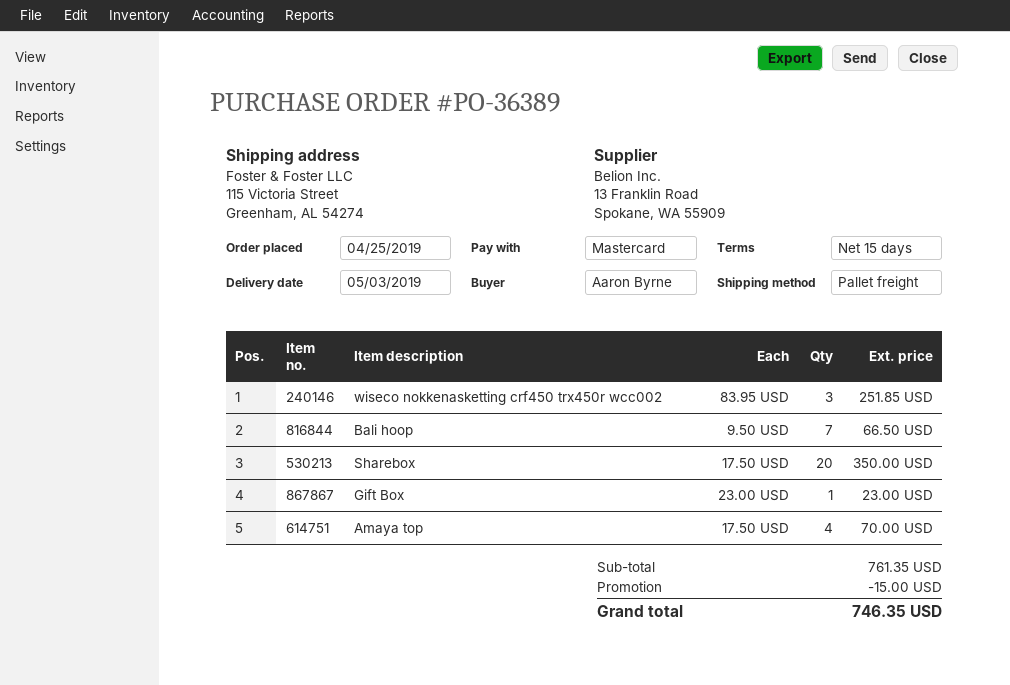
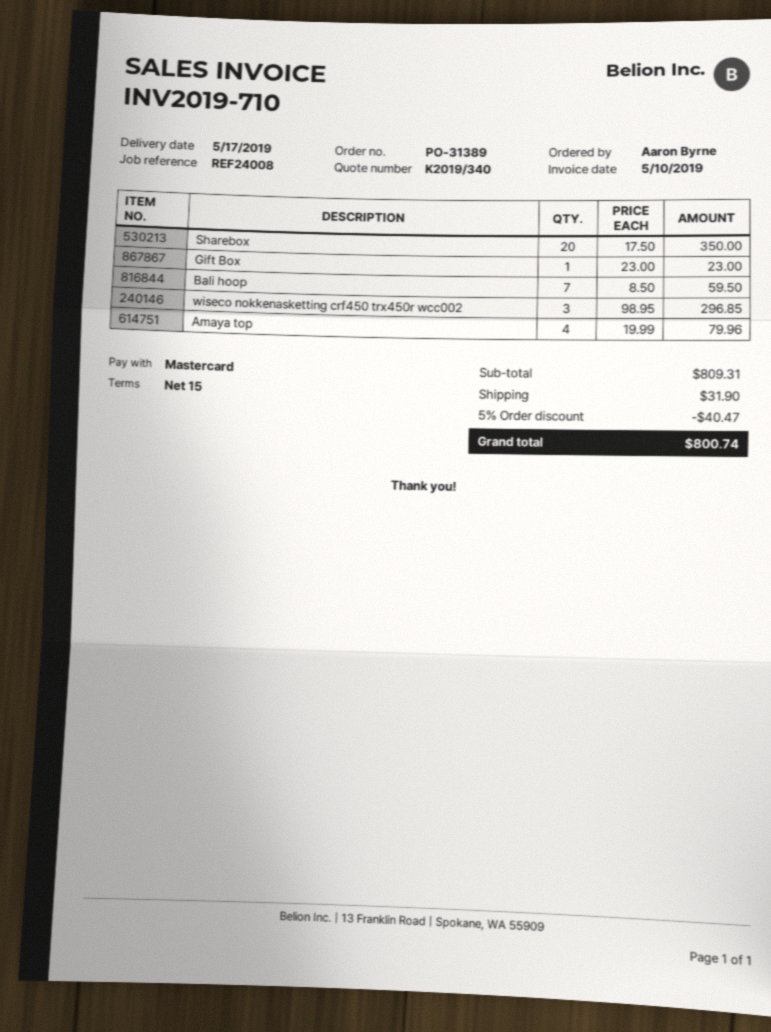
order number: PO-36389 -> PO-31389
delivery date: 2019-05-03 -> 2019-05-17
wiseco nokkenasketting crf450 trx450r wcc002: 3 x 83.95 = 251.85 -> 3 x 98.95 = 296.85
Bali hoop: 7 x 9.50 = 66.50 -> 7 x 8.50 = 59.50
Amaya top: 4 x 17.50 = 70.00 -> 4 x 19.99 = 79.96
subtotal: 761.35 -> 809.31
discount: 15.00 -> 40.47
shipping: none -> 31.90
total: 746.35 -> 800.74

